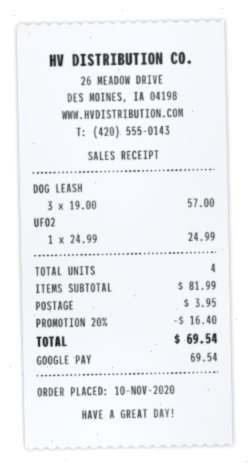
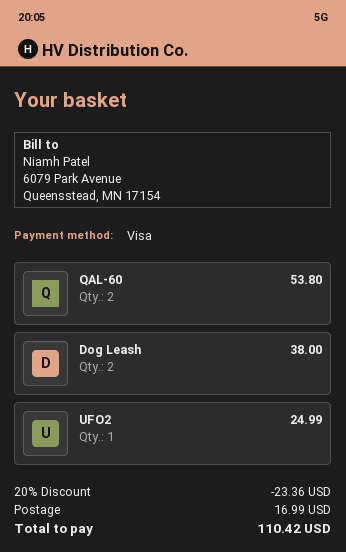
payment method: Google Pay -> Visa
DOG LEASH: 3 for 57.00 -> 2 for 38.00
QAL-60: none -> 2 for 53.80
discount: 20% = 16.40 -> 20% = 23.36
shipping: 3.95 -> 16.99
total: 69.54 -> 110.42

